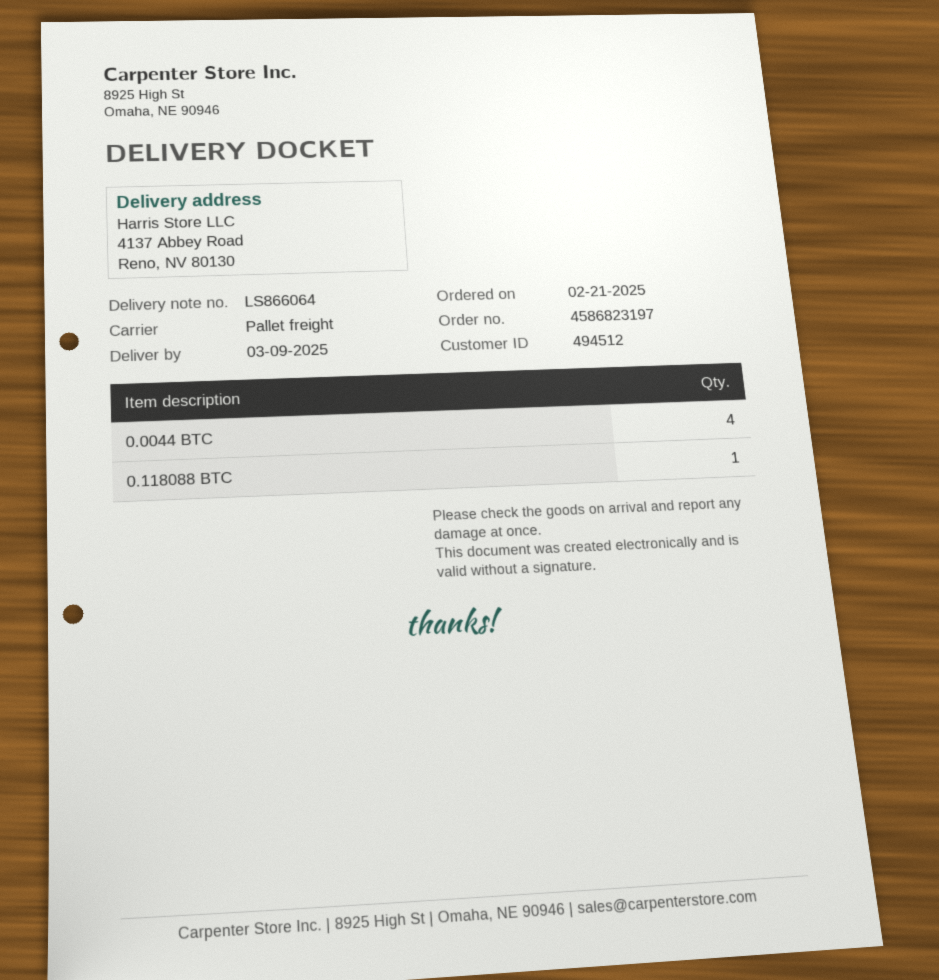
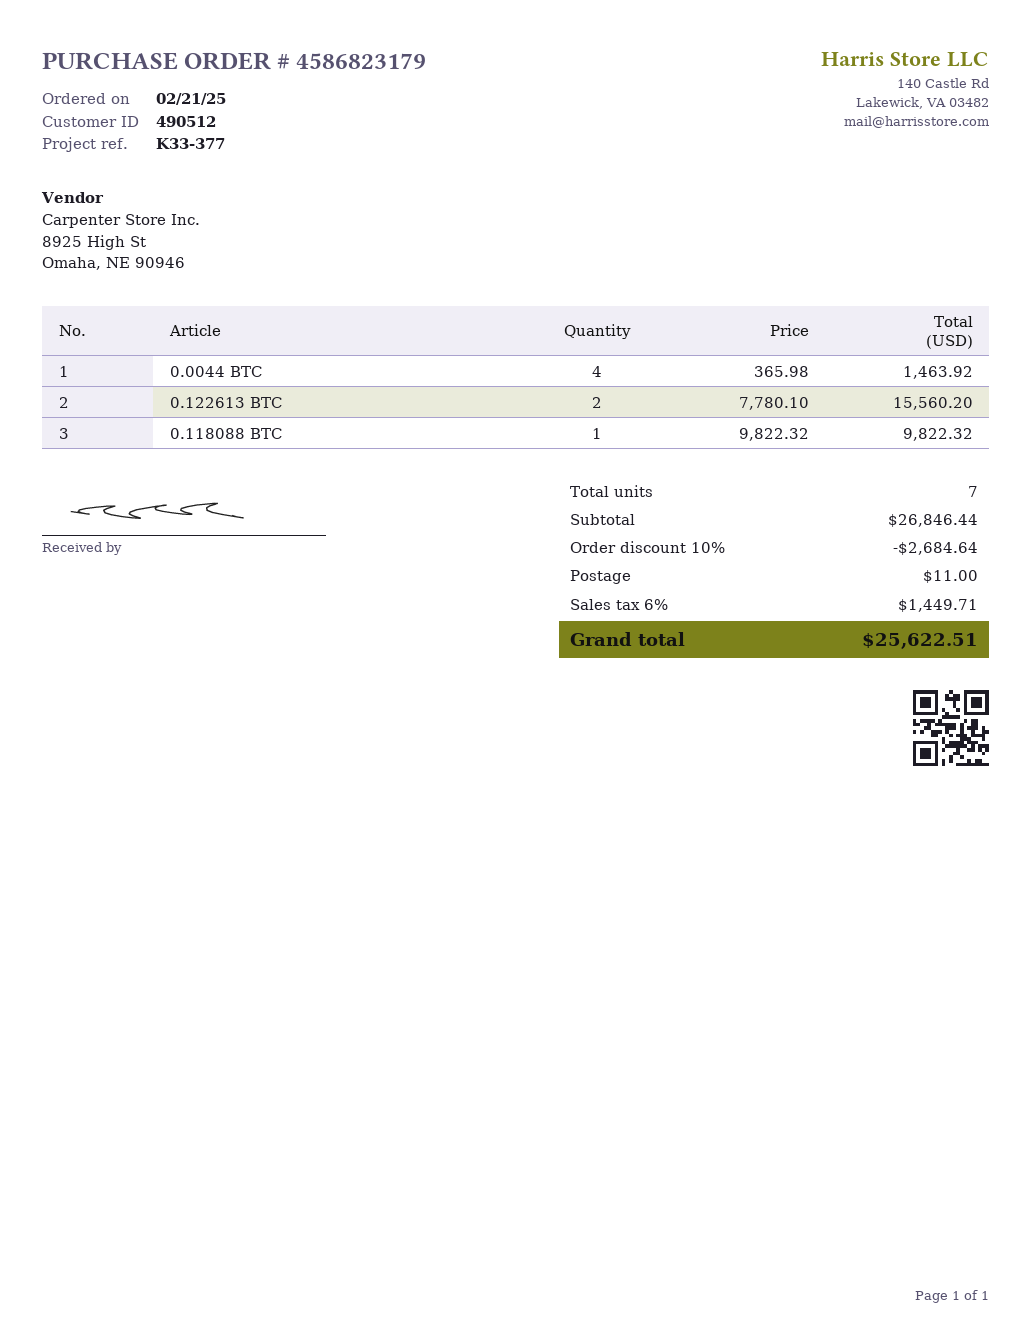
order number: 4586823197 -> 4586823179
customer number: 494512 -> 490512
0.122613 BTC: none -> 2

